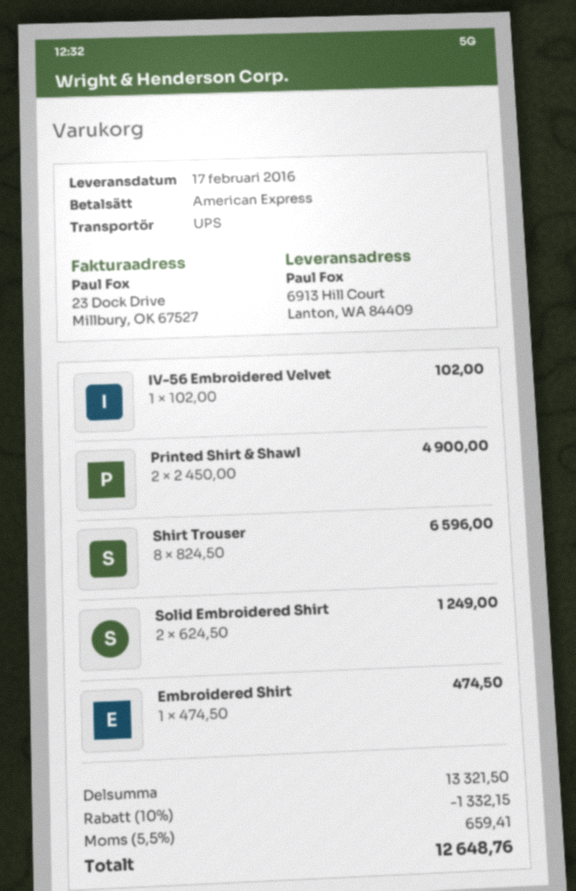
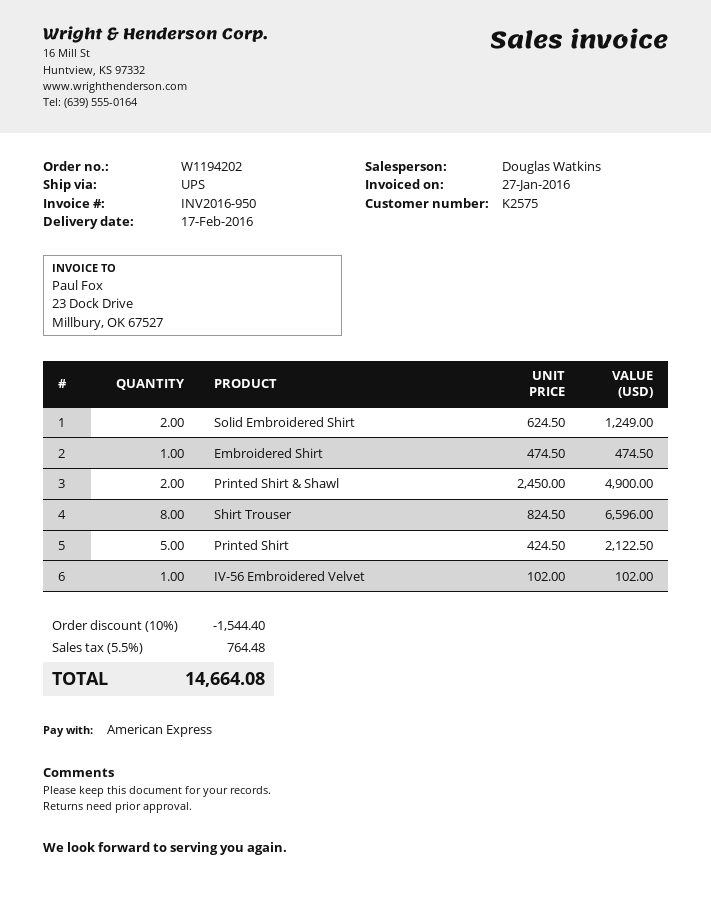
Printed Shirt: none -> 5 x 424.50 = 2122.50
discount: 10% = 1332.15 -> 10% = 1544.40
tax: 5.5% = 659.41 -> 5.5% = 764.48
total: 12648.76 -> 14664.08

